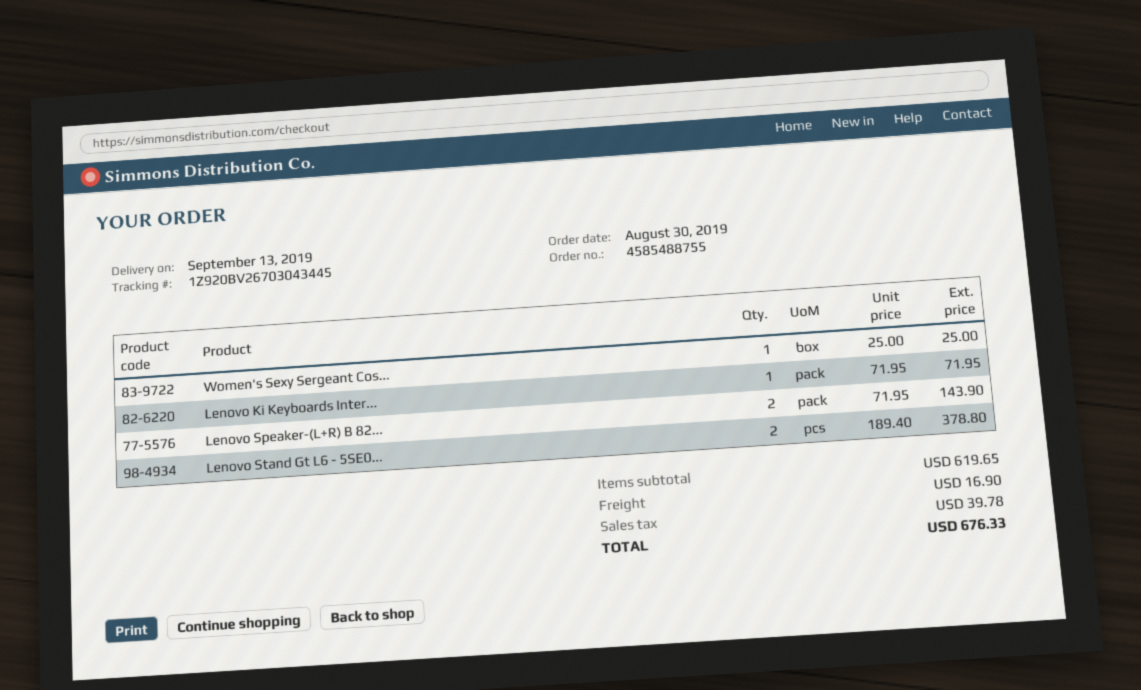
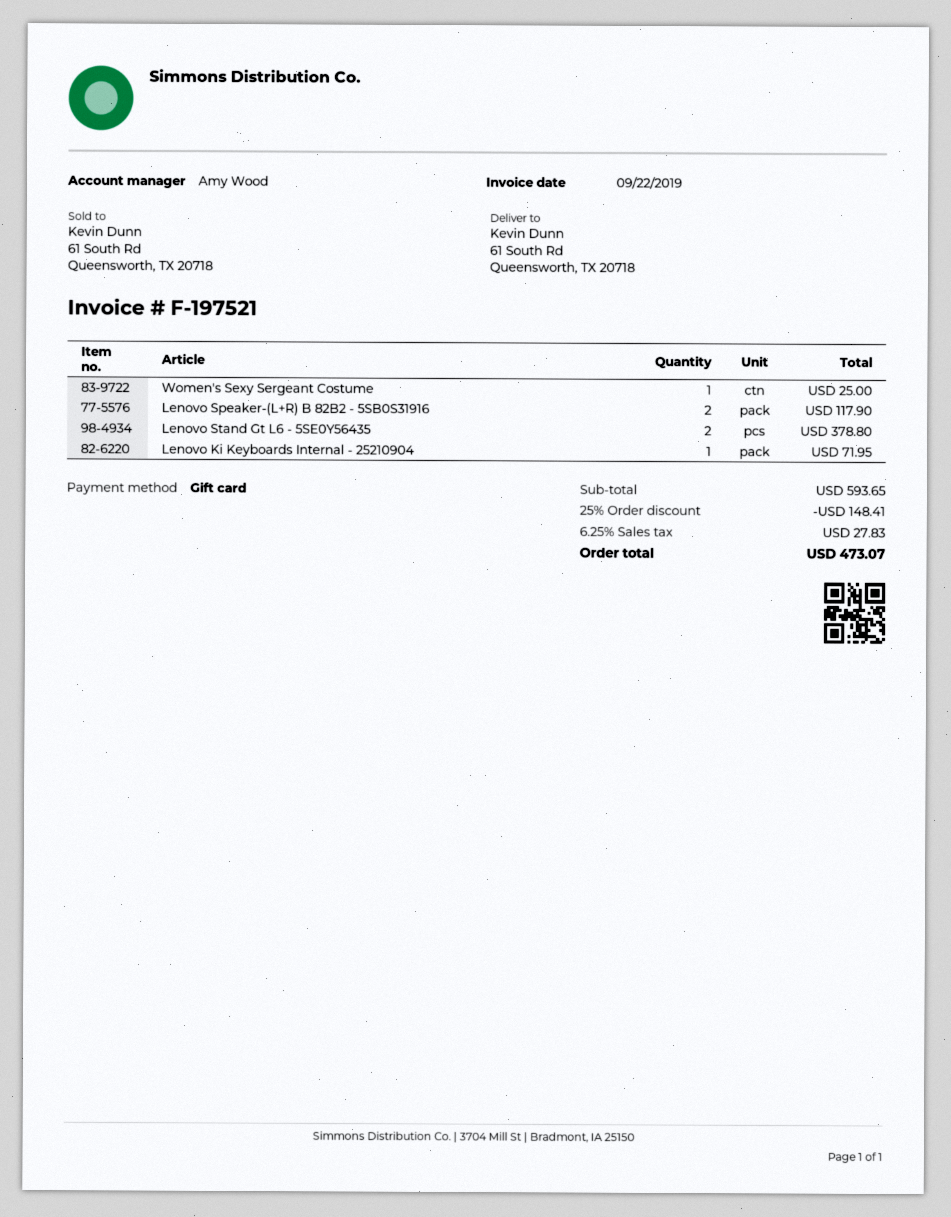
Lenovo Speaker-(L+R) B 82...: 2 for 143.90 -> 2 for 117.90
subtotal: 619.65 -> 593.65
discount: none -> 25% = 148.41
shipping: 16.90 -> none
tax: 39.78 -> 27.83
total: 676.33 -> 473.07

